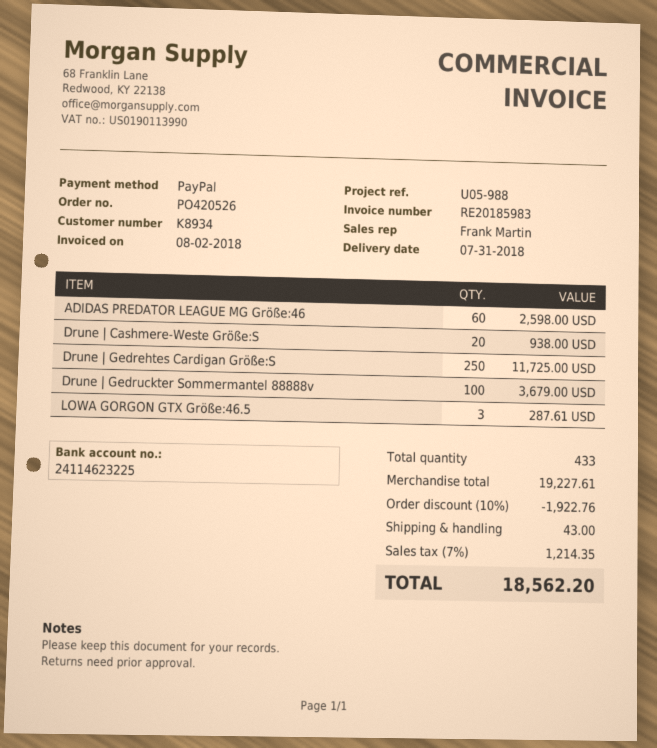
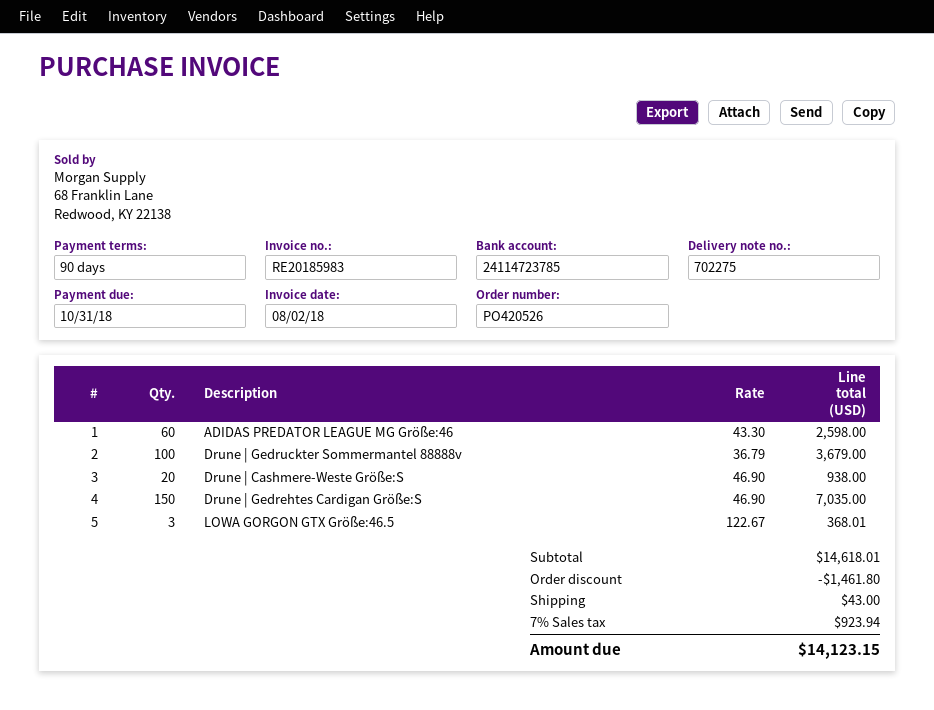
bank account: 24114623225 -> 24114723785
Drune | Gedrehtes Cardigan Größe:S: 250 for 11725.00 -> 150 for 7035.00
LOWA GORGON GTX Größe:46.5: 3 for 287.61 -> 3 for 368.01
subtotal: 19227.61 -> 14618.01
discount: 1922.76 -> 1461.80
tax: 7% = 1214.35 -> 7% = 923.94
total: 18562.20 -> 14123.15

